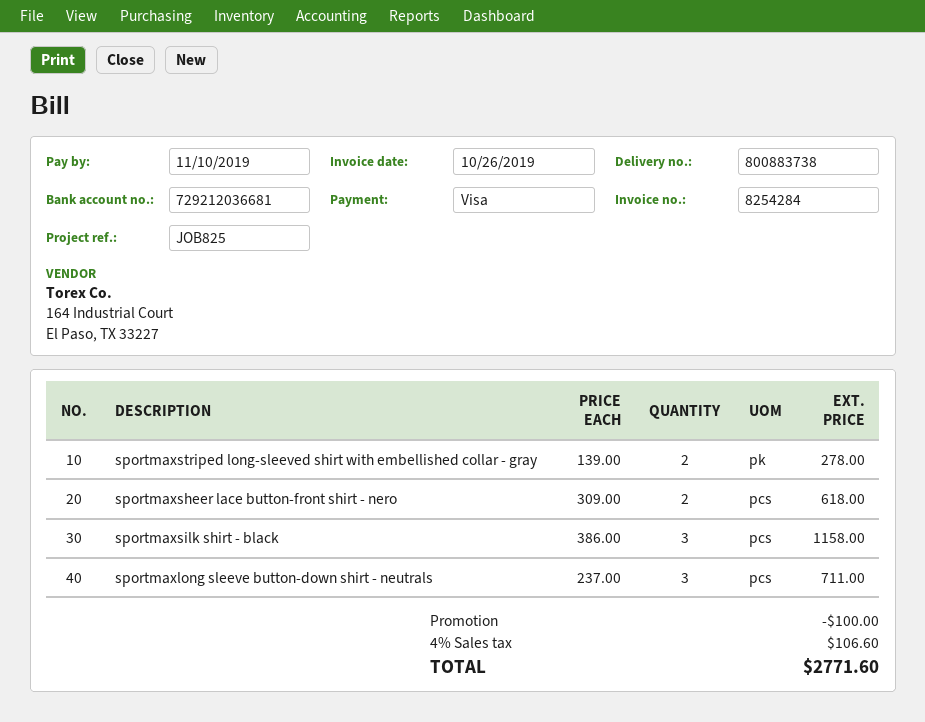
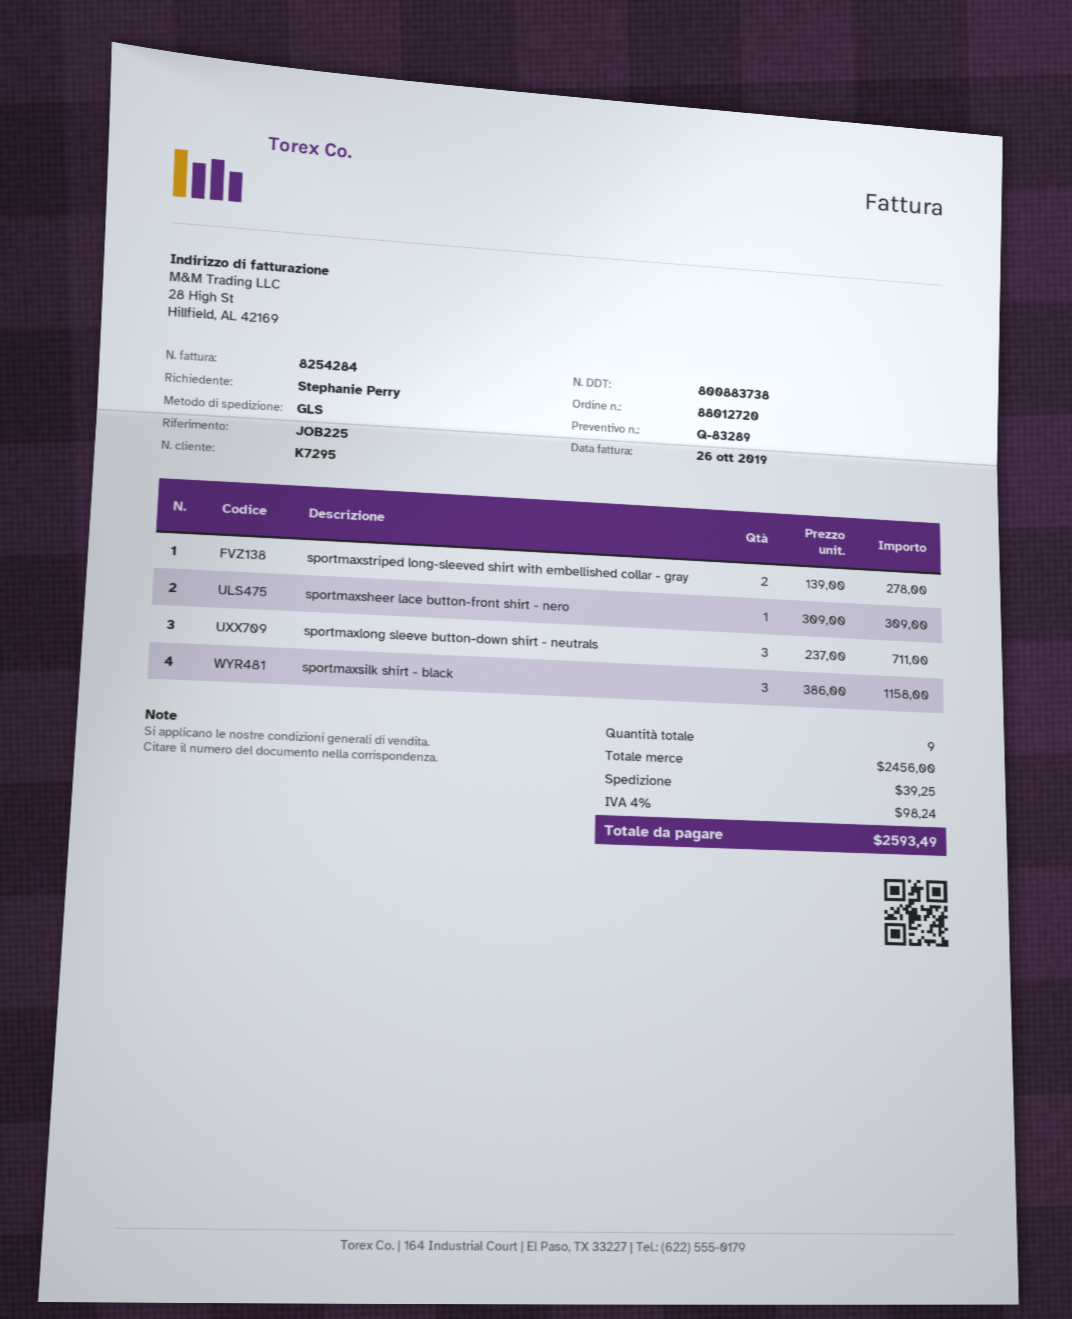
reference: JOB825 -> JOB225
sportmaxsheer lace button-front shirt - nero: 2 x 309.00 = 618.00 -> 1 x 309.00 = 309.00
discount: 100.00 -> none
shipping: none -> 39.25
tax: 4% = 106.60 -> 4% = 98.24
total: 2771.60 -> 2593.49

